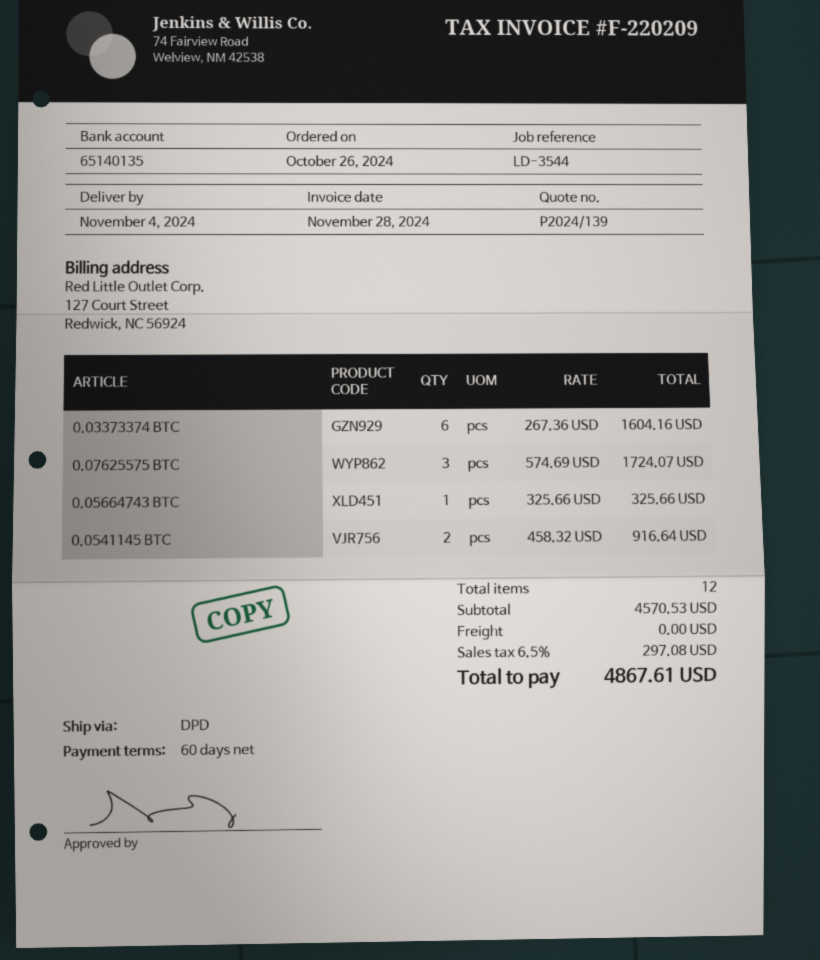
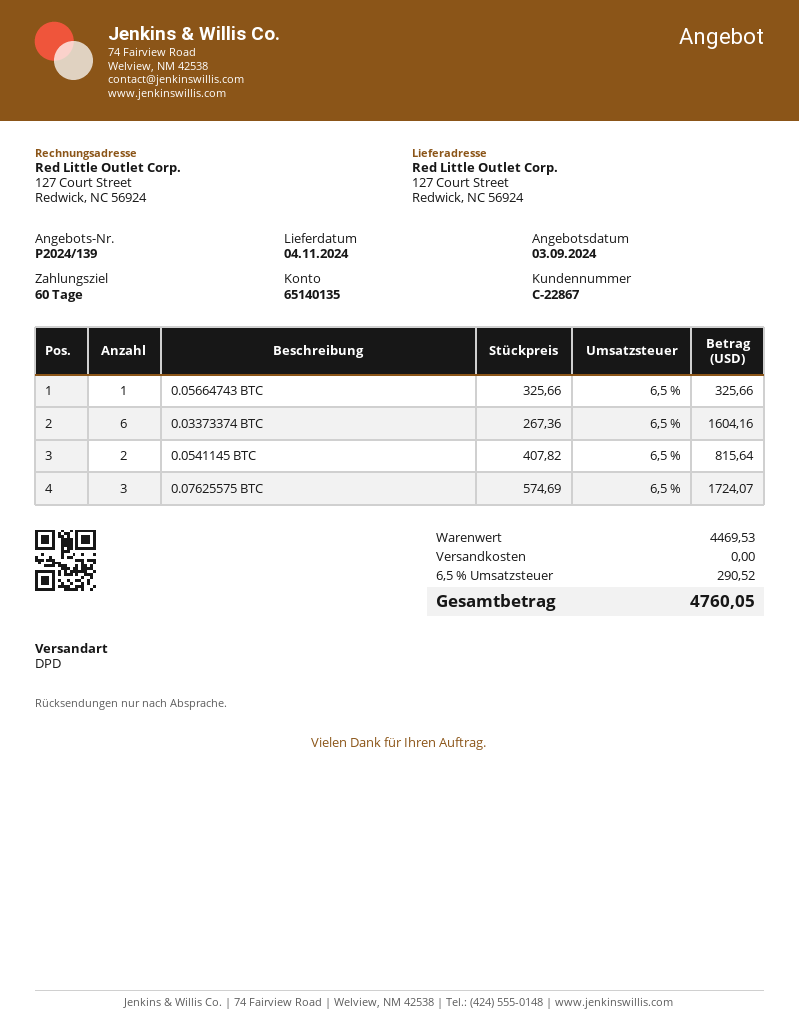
0.0541145 BTC: 2 x 458.32 = 916.64 -> 2 x 407.82 = 815.64
subtotal: 4570.53 -> 4469.53
tax: 6.5% = 297.08 -> 6.5% = 290.52
total: 4867.61 -> 4760.05

